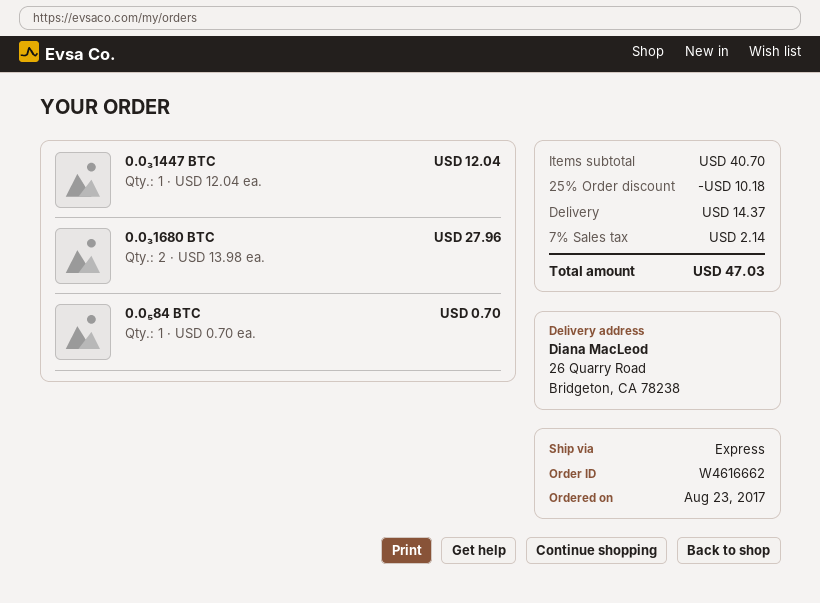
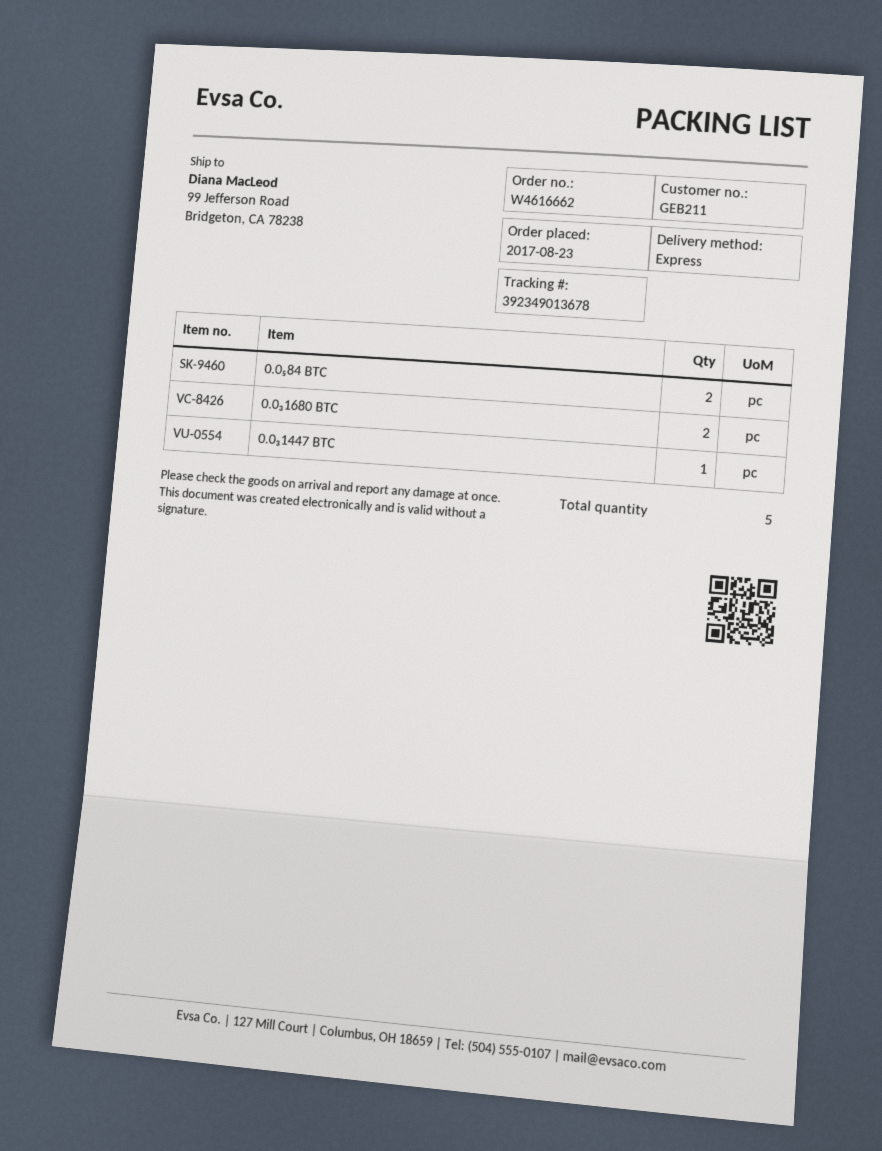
ship to: 26 Quarry Road, Bridgeton, CA 78238 -> 99 Jefferson Road, Bridgeton, CA 78238
0.0₅84 BTC: 1 -> 2

